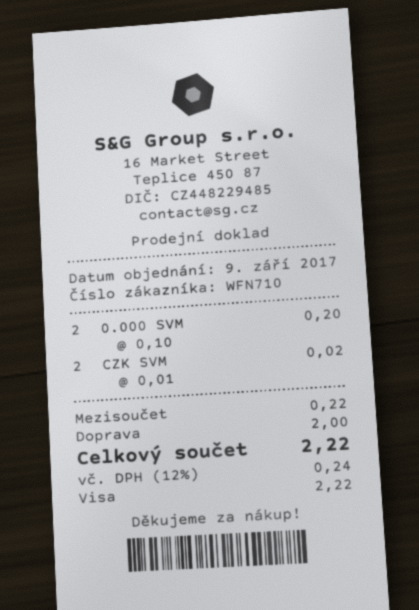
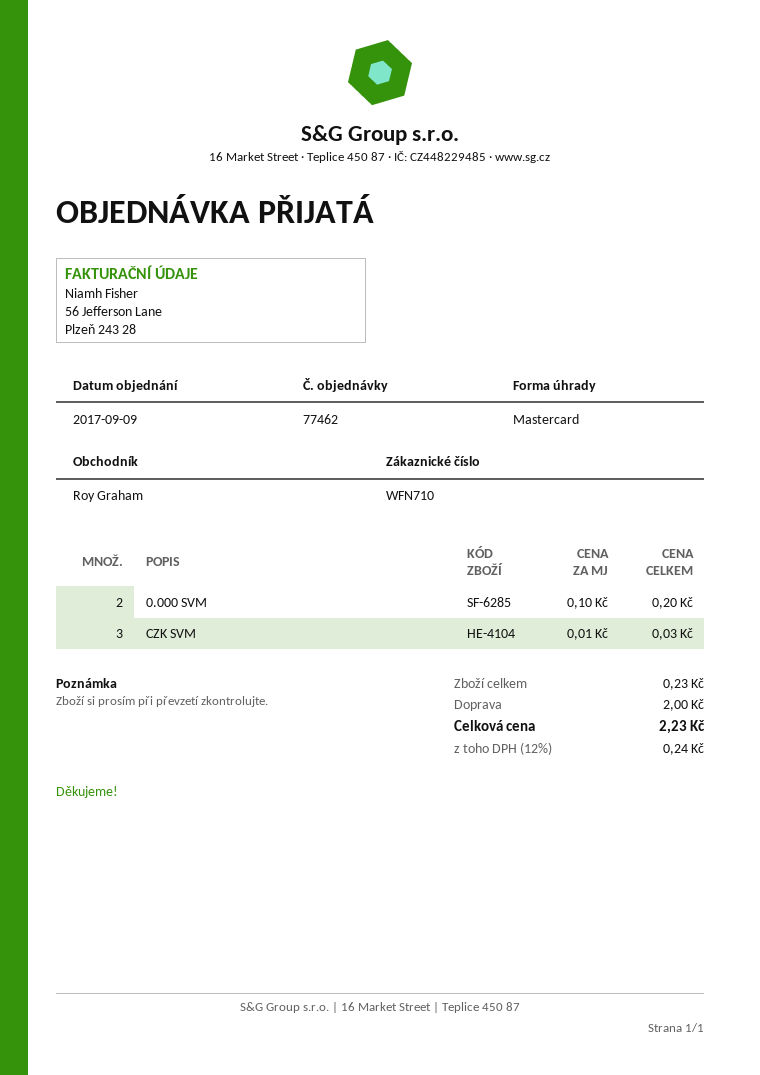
payment method: Visa -> Mastercard
CZK SVM: 2 x 0.01 = 0.02 -> 3 x 0.01 = 0.03
subtotal: 0.22 -> 0.23
total: 2.22 -> 2.23

